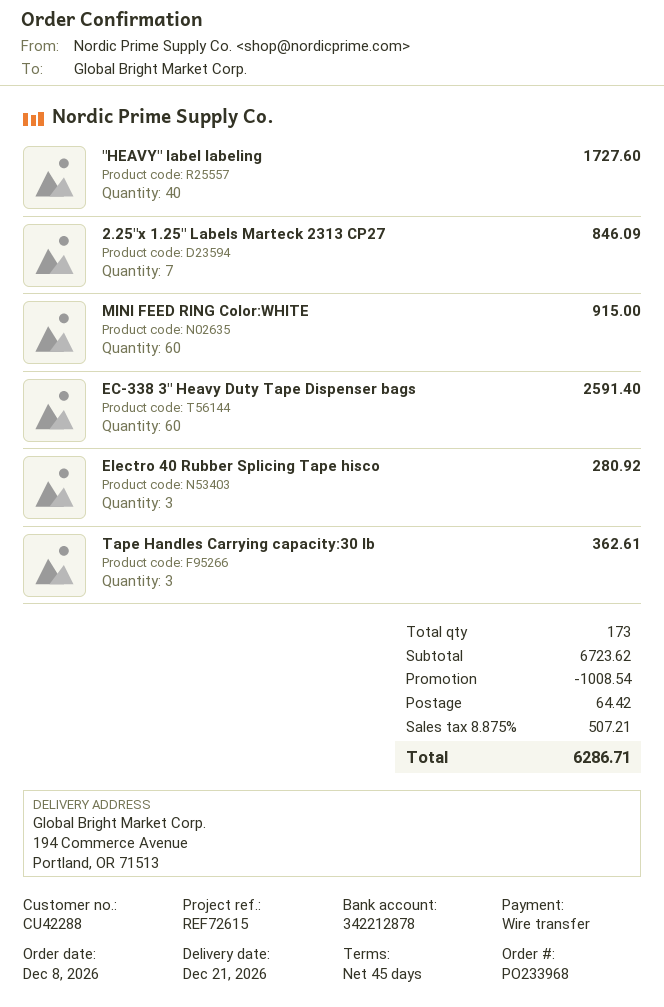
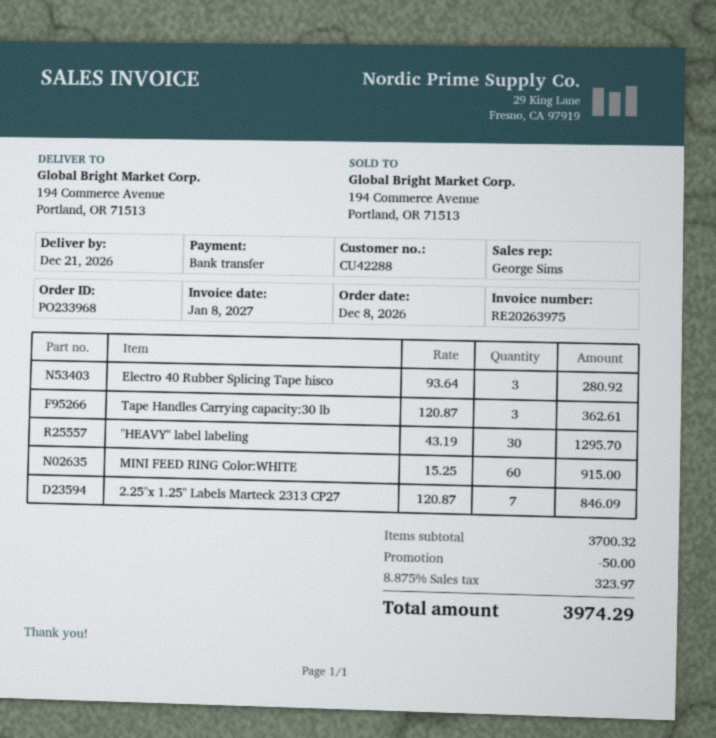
"HEAVY" label labeling: 40 for 1727.60 -> 30 for 1295.70
EC-338 3" Heavy Duty Tape Dispenser bags: 60 for 2591.40 -> none
subtotal: 6723.62 -> 3700.32
discount: 1008.54 -> 50.00
shipping: 64.42 -> none
tax: 8.875% = 507.21 -> 8.875% = 323.97
total: 6286.71 -> 3974.29

